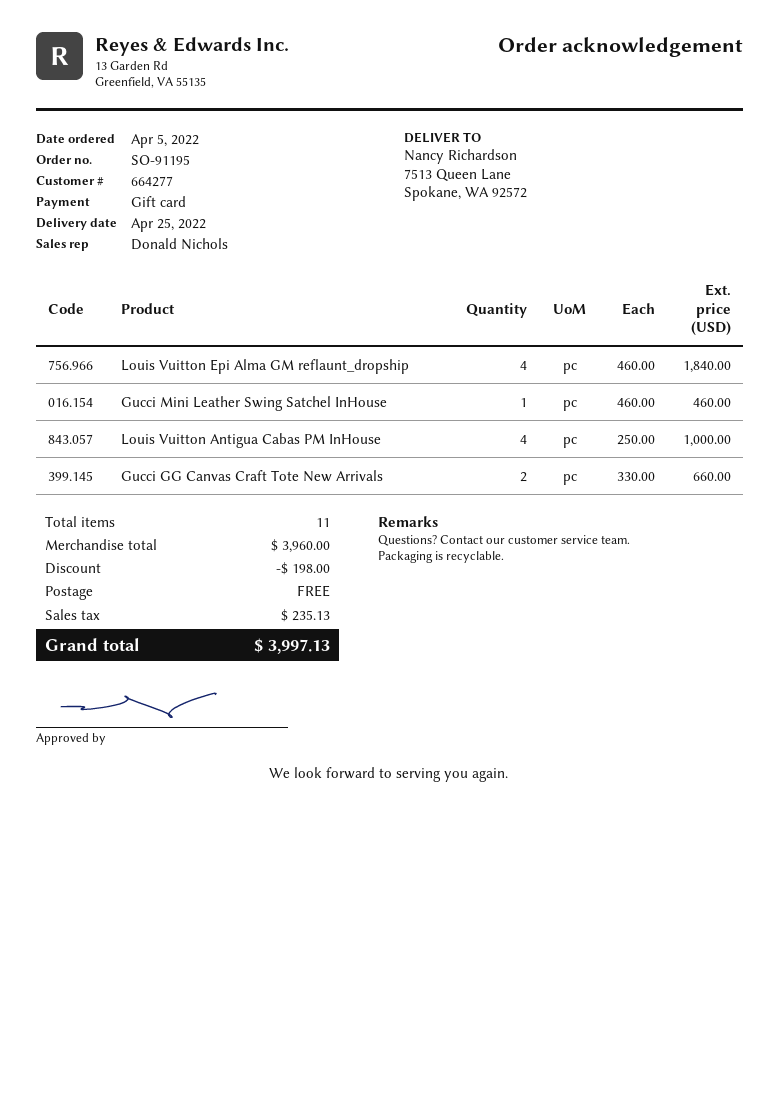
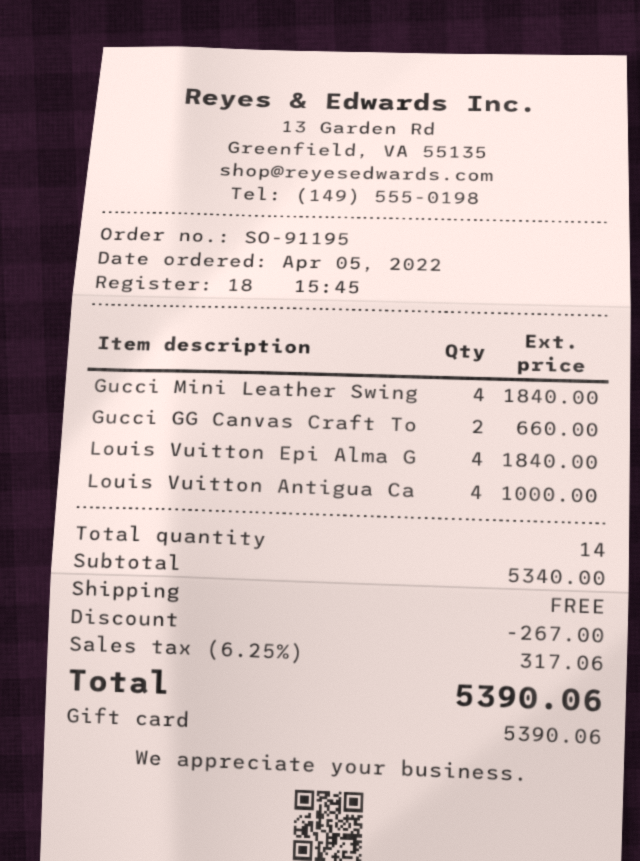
Gucci Mini Leather Swing Satchel InHouse: 1 for 460.00 -> 4 for 1840.00
total quantity: 11 -> 14
subtotal: 3960.00 -> 5340.00
discount: 198.00 -> 267.00
tax: 235.13 -> 317.06
total: 3997.13 -> 5390.06

